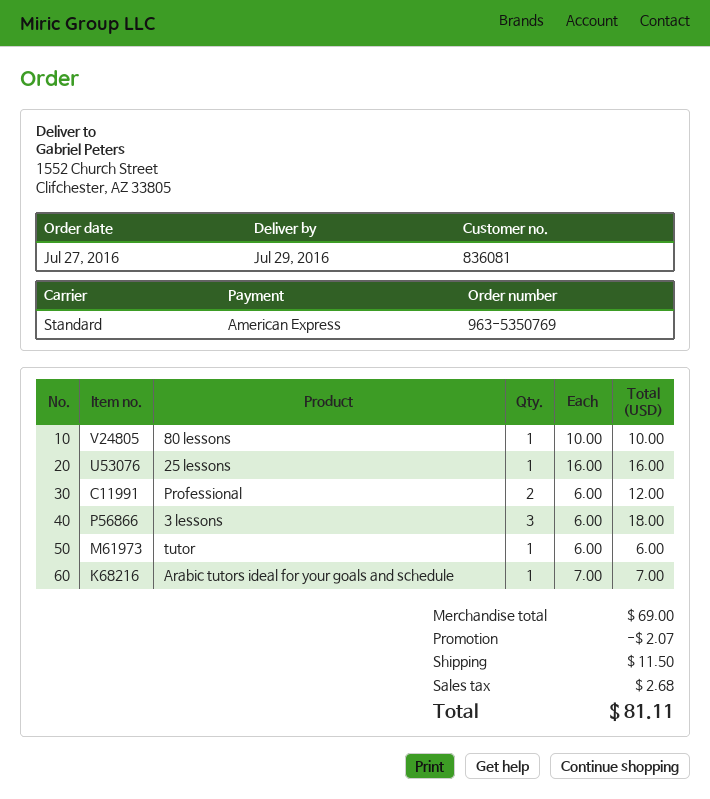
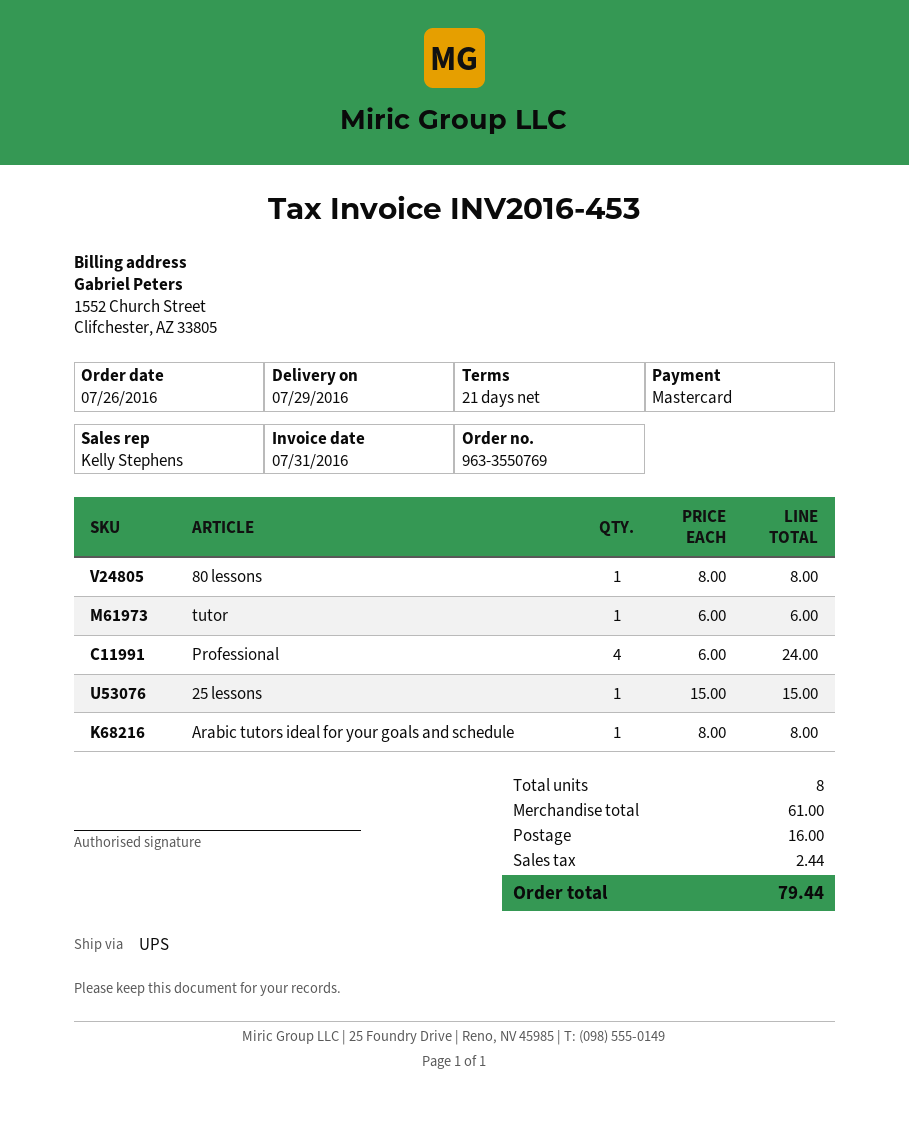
order number: 963-5350769 -> 963-3550769
order date: 2016-07-27 -> 2016-07-26
payment method: American Express -> Mastercard
shipping method: standard -> UPS
80 lessons: 1 x 10.00 = 10.00 -> 1 x 8.00 = 8.00
25 lessons: 1 x 16.00 = 16.00 -> 1 x 15.00 = 15.00
Professional: 2 x 6.00 = 12.00 -> 4 x 6.00 = 24.00
3 lessons: 3 x 6.00 = 18.00 -> none
Arabic tutors ideal for your goals and schedule: 1 x 7.00 = 7.00 -> 1 x 8.00 = 8.00
subtotal: 69.00 -> 61.00
discount: 2.07 -> none
shipping: 11.50 -> 16.00
tax: 2.68 -> 2.44
total: 81.11 -> 79.44

